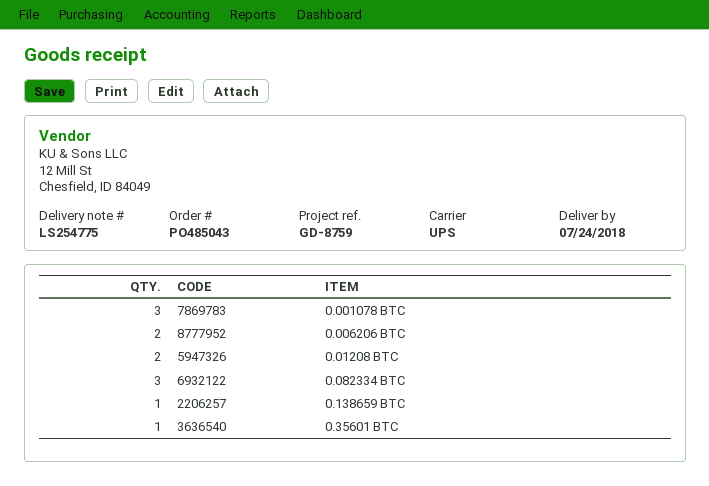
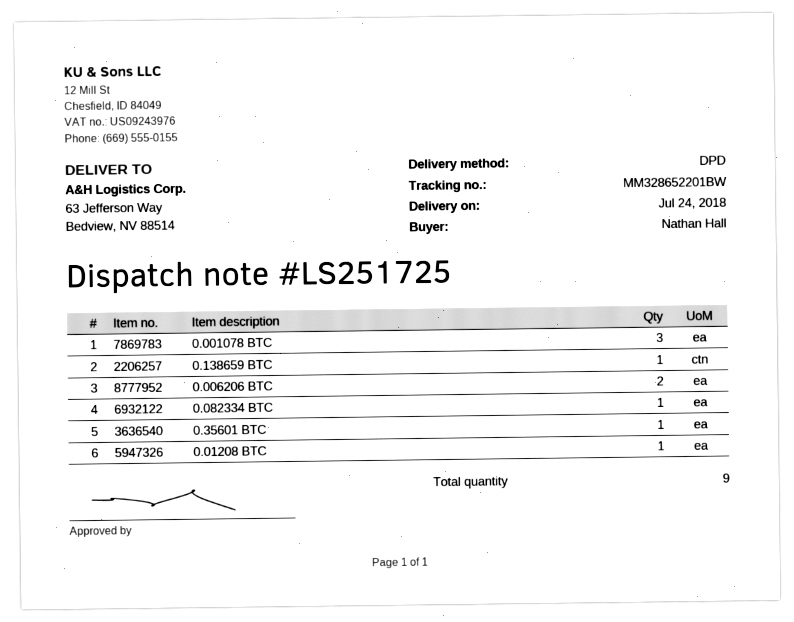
delivery note number: LS254775 -> LS251725
shipping method: UPS -> DPD
0.01208 BTC: 2 -> 1
0.082334 BTC: 3 -> 1

